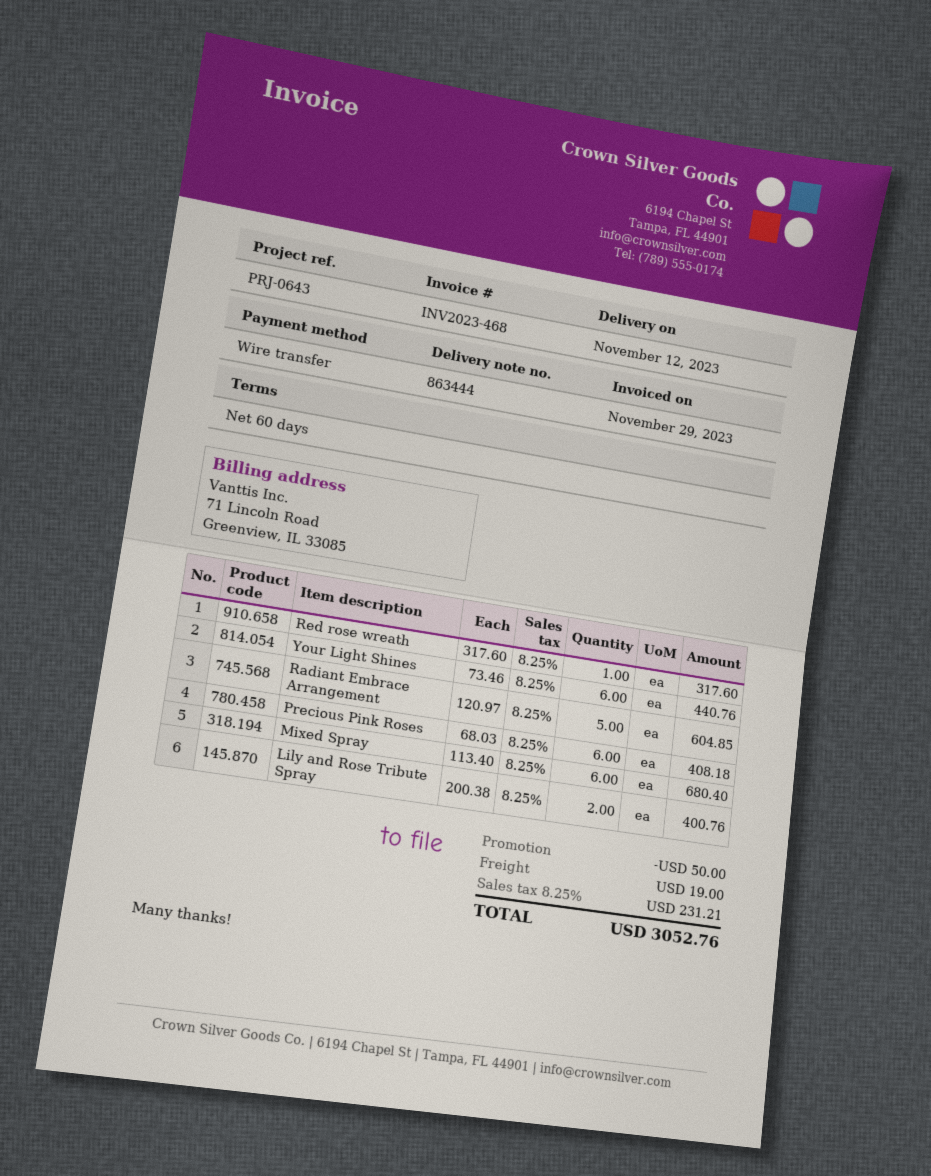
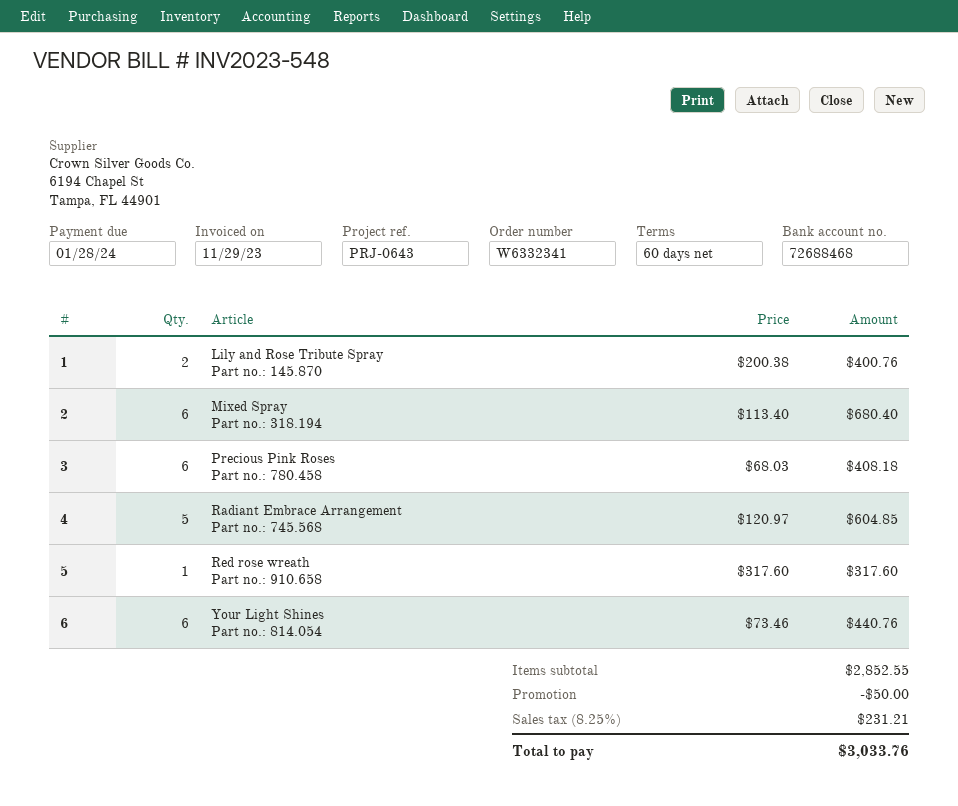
invoice number: INV2023-468 -> INV2023-548
shipping: 19.00 -> none
total: 3052.76 -> 3033.76

